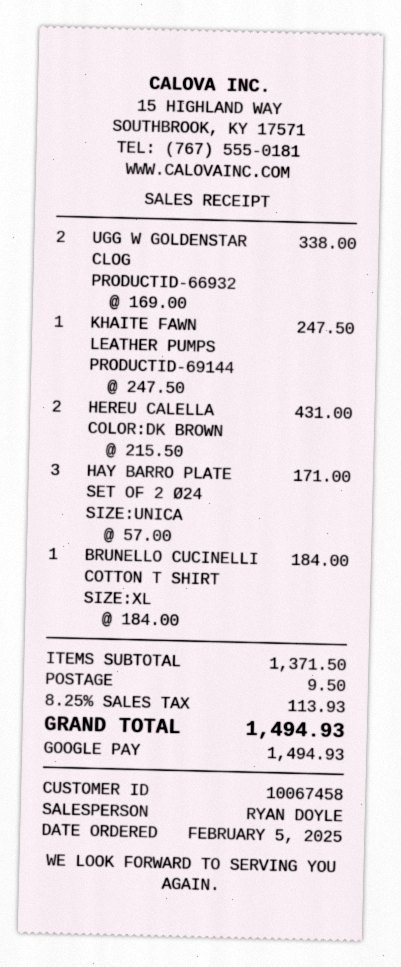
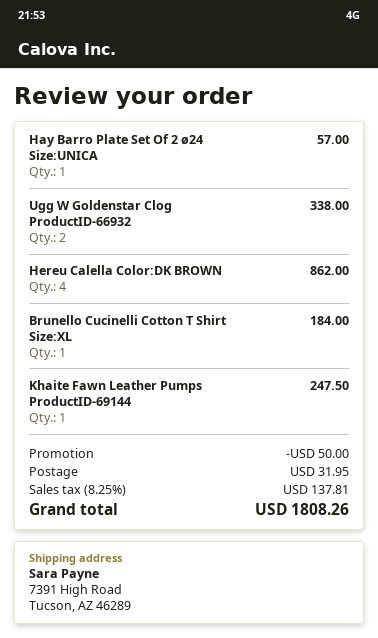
HEREU CALELLA COLOR:DK BROWN: 2 for 431.00 -> 4 for 862.00
HAY BARRO PLATE SET OF 2 Ø24 SIZE:UNICA: 3 for 171.00 -> 1 for 57.00
discount: none -> 50.00
shipping: 9.50 -> 31.95
tax: 8.25% = 113.93 -> 8.25% = 137.81
total: 1494.93 -> 1808.26

